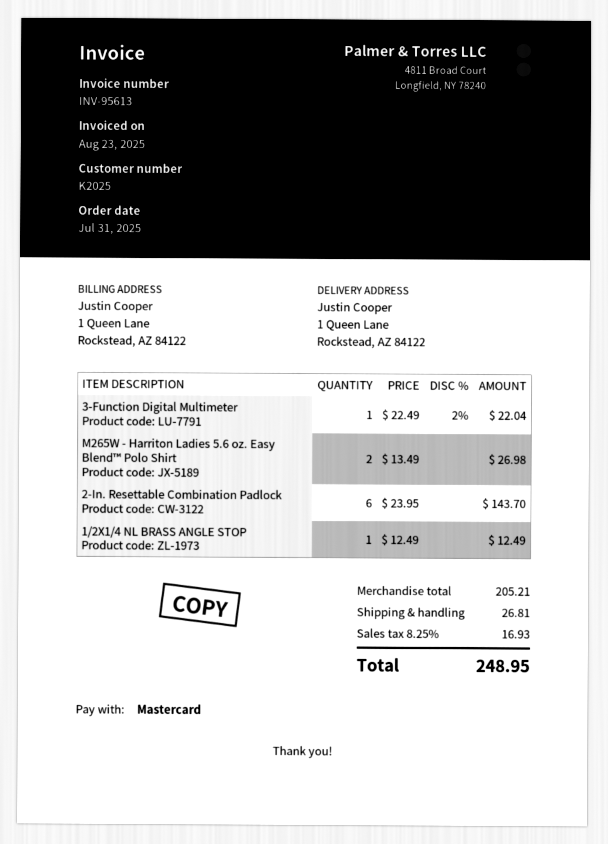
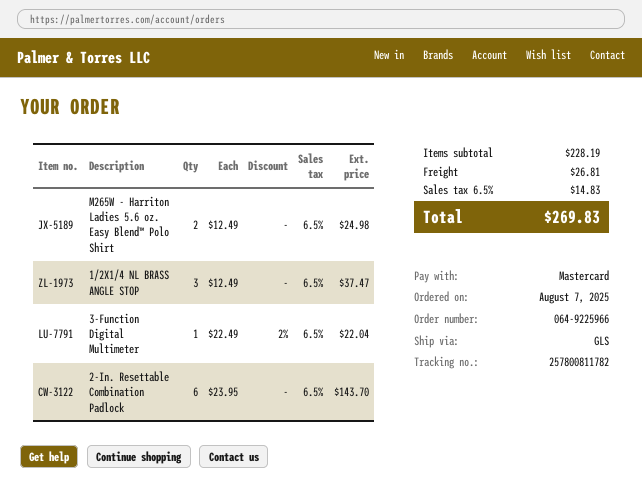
order date: 2025-07-31 -> 2025-08-07
M265W - Harriton Ladies 5.6 oz. Easy Blend™ Polo Shirt: 2 x 13.49 = 26.98 -> 2 x 12.49 = 24.98
1/2X1/4 NL BRASS ANGLE STOP: 1 x 12.49 = 12.49 -> 3 x 12.49 = 37.47
subtotal: 205.21 -> 228.19
tax: 8.25% = 16.93 -> 6.5% = 14.83
total: 248.95 -> 269.83

